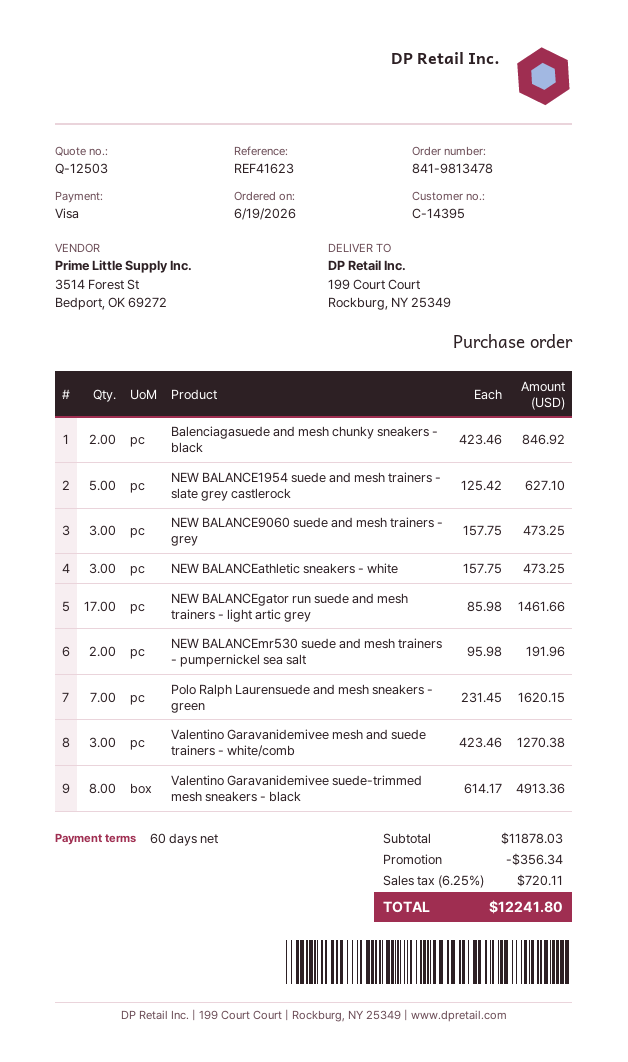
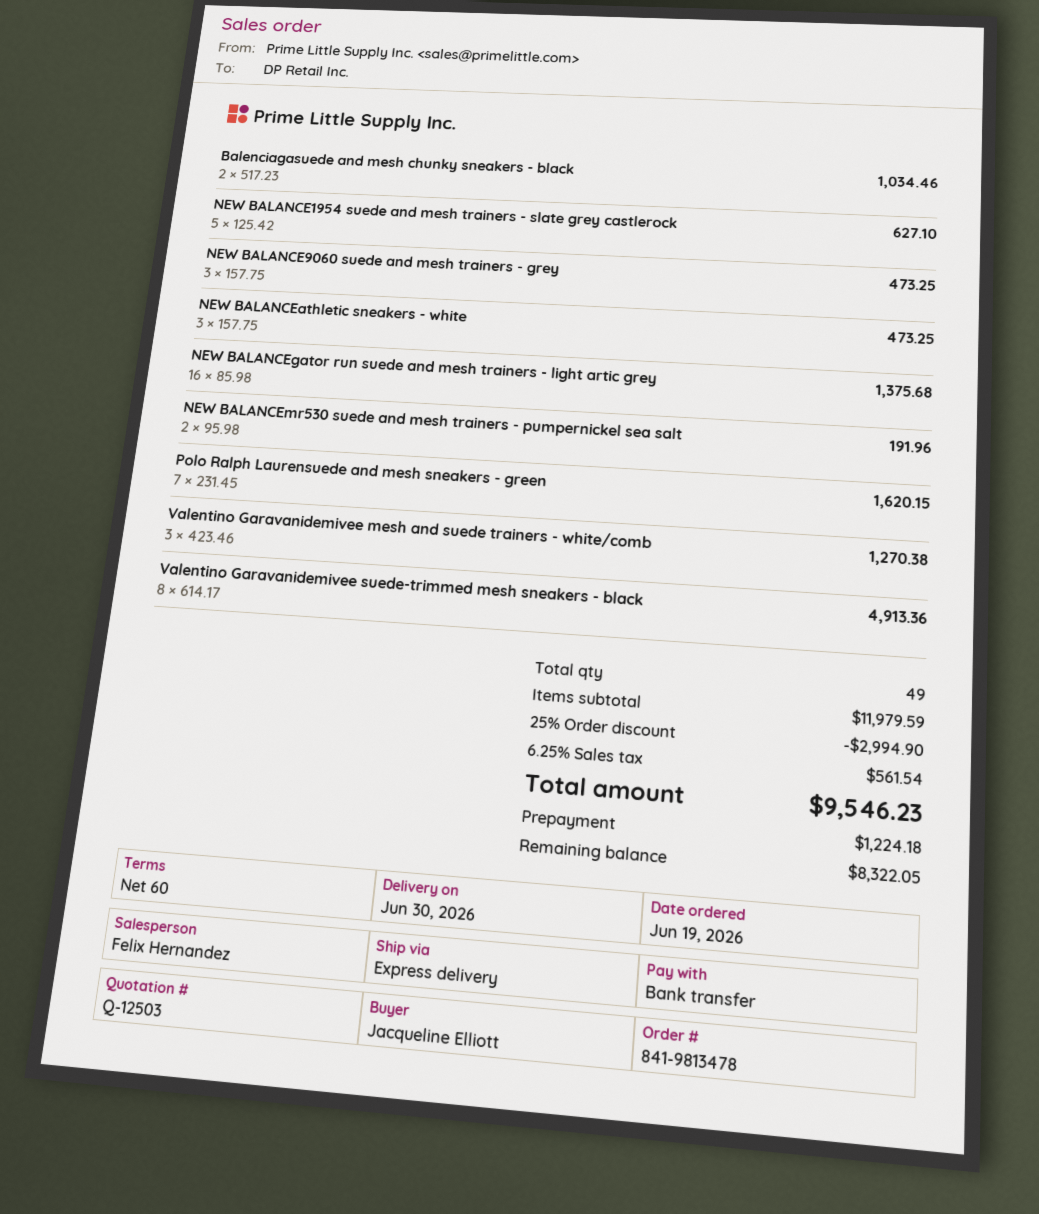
payment method: Visa -> bank transfer
Balenciagasuede and mesh chunky sneakers - black: 2 x 423.46 = 846.92 -> 2 x 517.23 = 1034.46
NEW BALANCEgator run suede and mesh trainers - light artic grey: 17 x 85.98 = 1461.66 -> 16 x 85.98 = 1375.68
subtotal: 11878.03 -> 11979.59
discount: 356.34 -> 2994.90
tax: 6.25% = 720.11 -> 6.25% = 561.54
total: 12241.80 -> 9546.23

